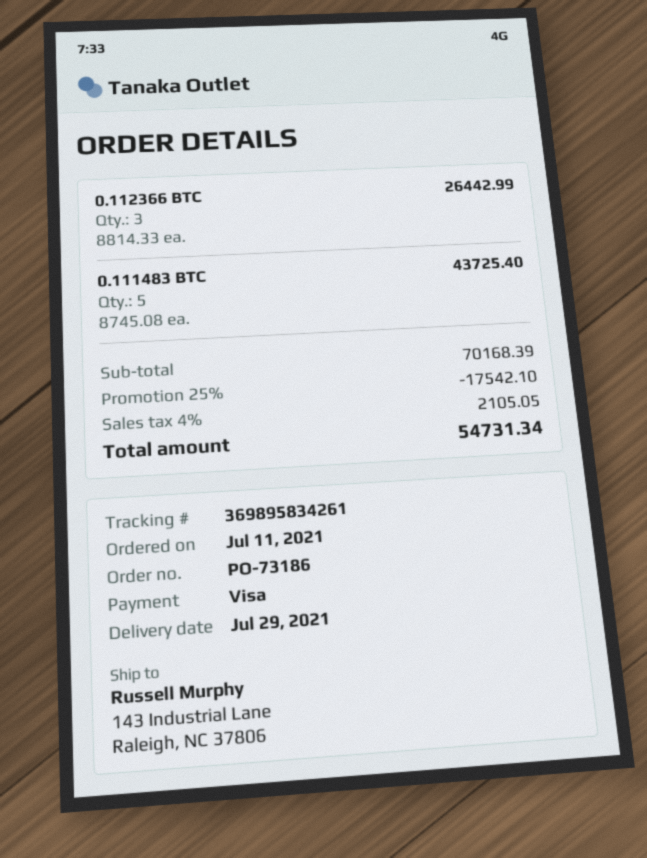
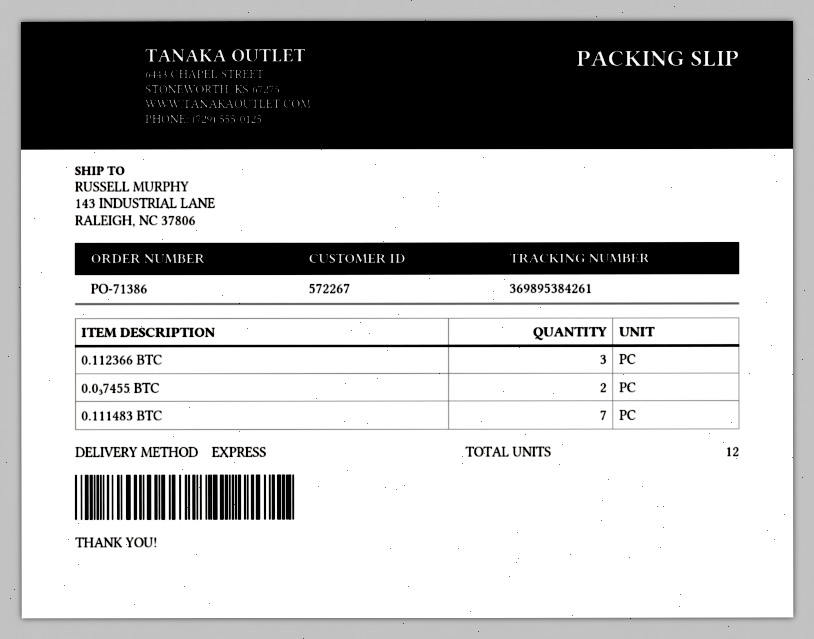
order number: PO-73186 -> PO-71386
tracking number: 369895834261 -> 369895384261
0.111483 BTC: 5 -> 7
0.0₃7455 BTC: none -> 2

